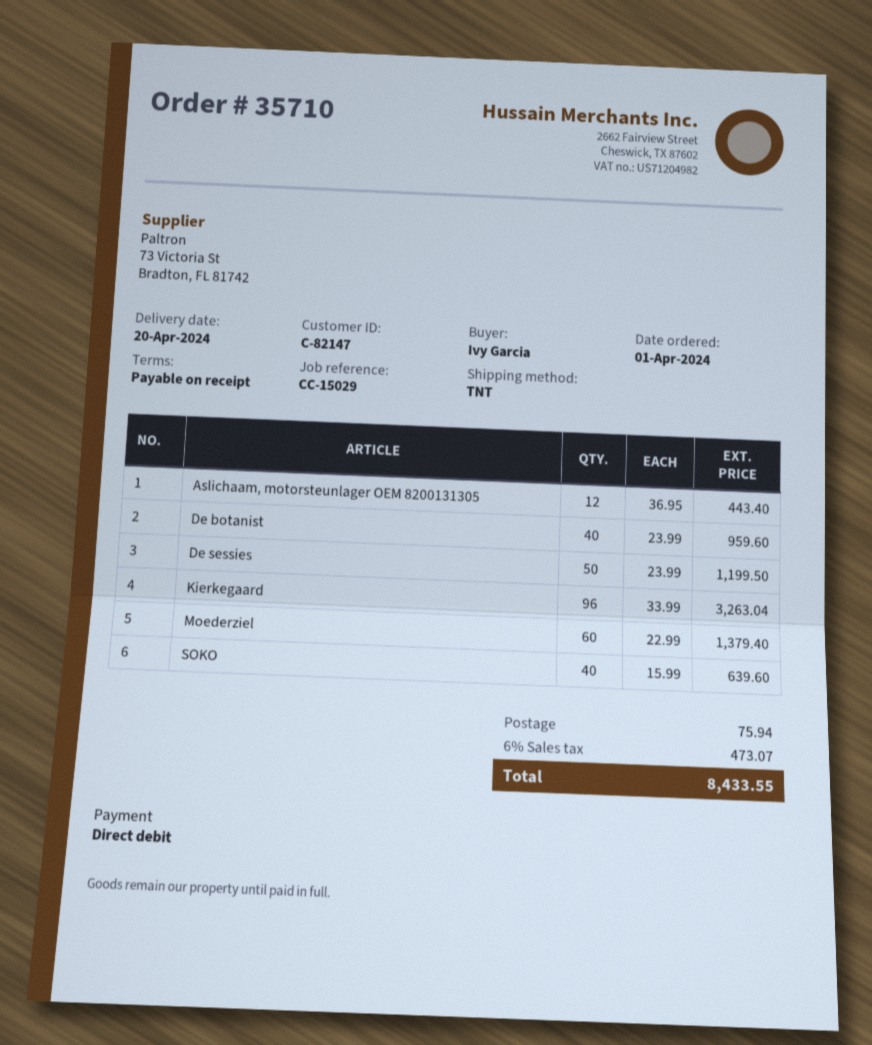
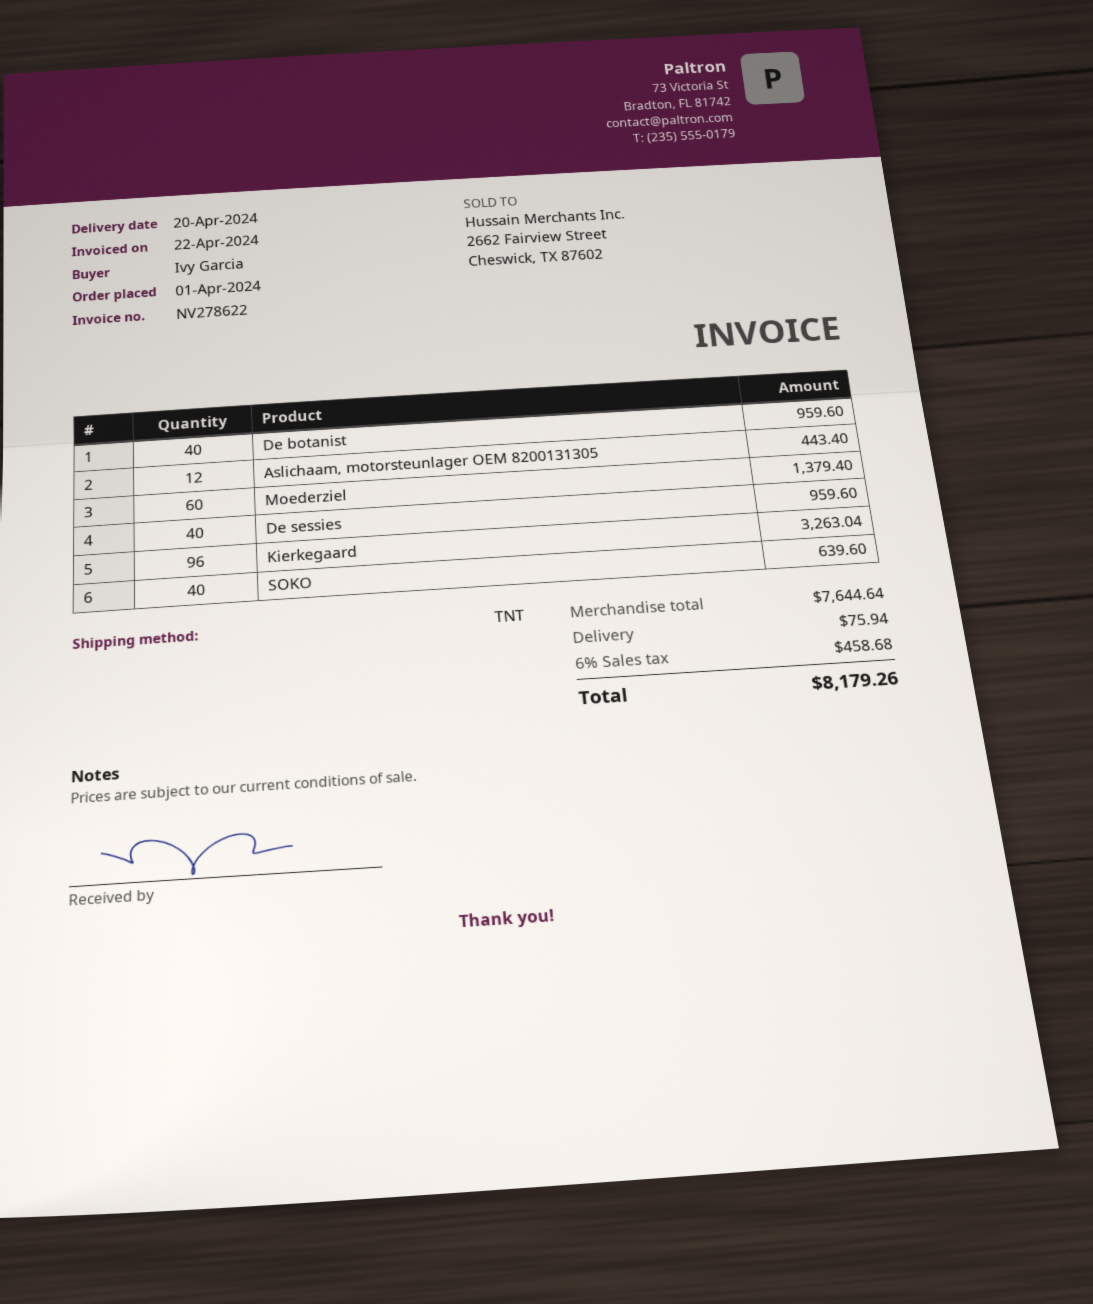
De sessies: 50 for 1199.50 -> 40 for 959.60
tax: 6% = 473.07 -> 6% = 458.68
total: 8433.55 -> 8179.26

